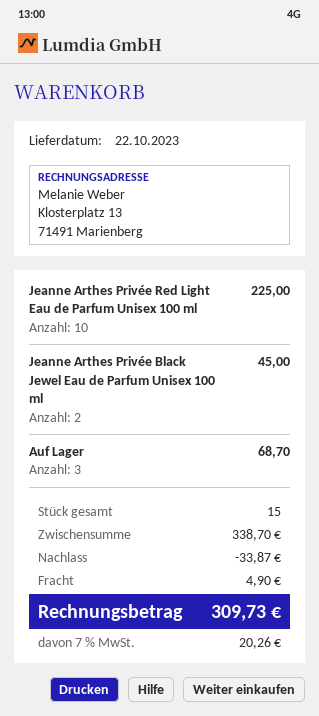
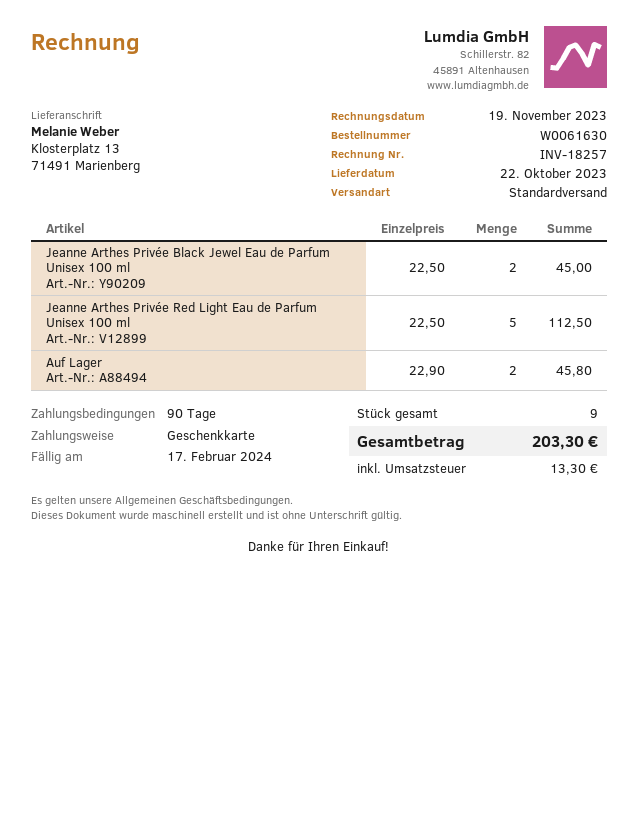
Jeanne Arthes Privée Red Light Eau de Parfum Unisex 100 ml: 10 for 225.00 -> 5 for 112.50
Auf Lager: 3 for 68.70 -> 2 for 45.80
total quantity: 15 -> 9
discount: 33.87 -> none
shipping: 4.90 -> none
tax: 20.26 -> 13.30
total: 309.73 -> 203.30

